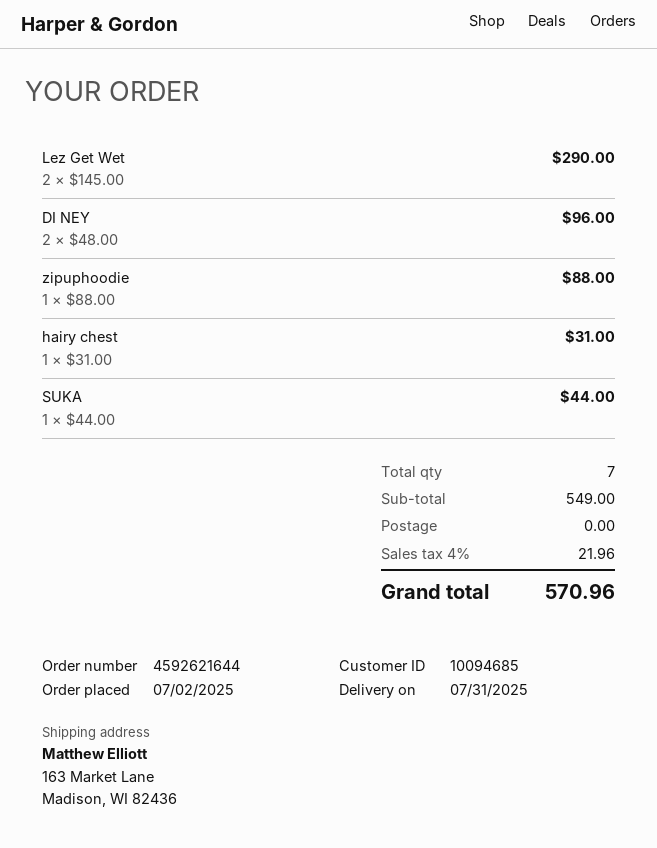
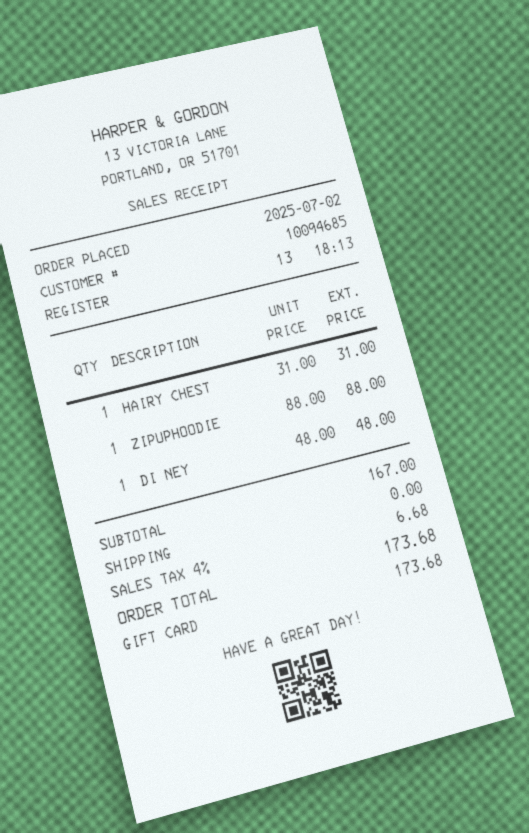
Lez Get Wet: 2 x 145.00 = 290.00 -> none
DI NEY: 2 x 48.00 = 96.00 -> 1 x 48.00 = 48.00
SUKA: 1 x 44.00 = 44.00 -> none
subtotal: 549.00 -> 167.00
tax: 4% = 21.96 -> 4% = 6.68
total: 570.96 -> 173.68

